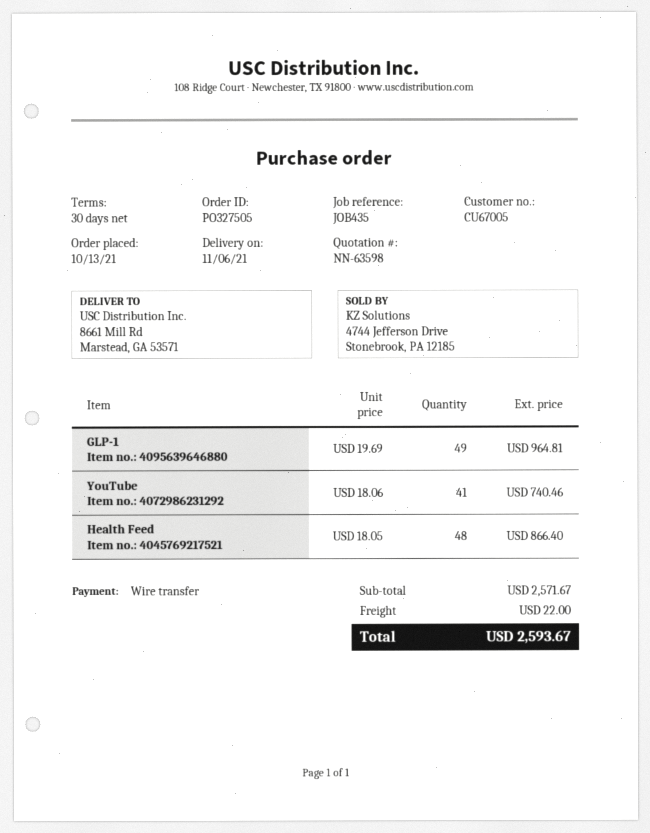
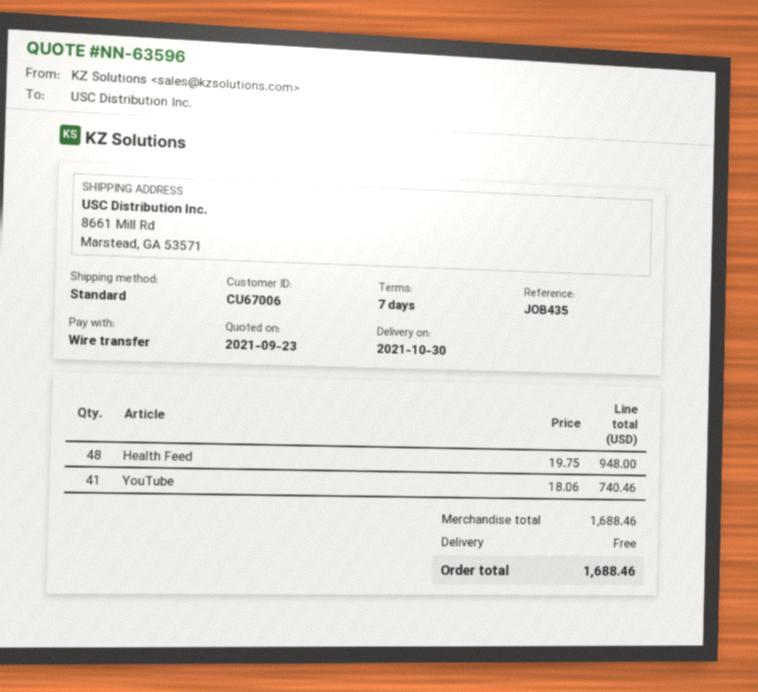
quote number: NN-63598 -> NN-63596
delivery date: 2021-11-06 -> 2021-10-30
payment terms: 30 days -> 7 days
customer number: CU67005 -> CU67006
GLP-1: 49 x 19.69 = 964.81 -> none
Health Feed: 48 x 18.05 = 866.40 -> 48 x 19.75 = 948.00
subtotal: 2571.67 -> 1688.46
shipping: 22.00 -> 0.00
total: 2593.67 -> 1688.46

